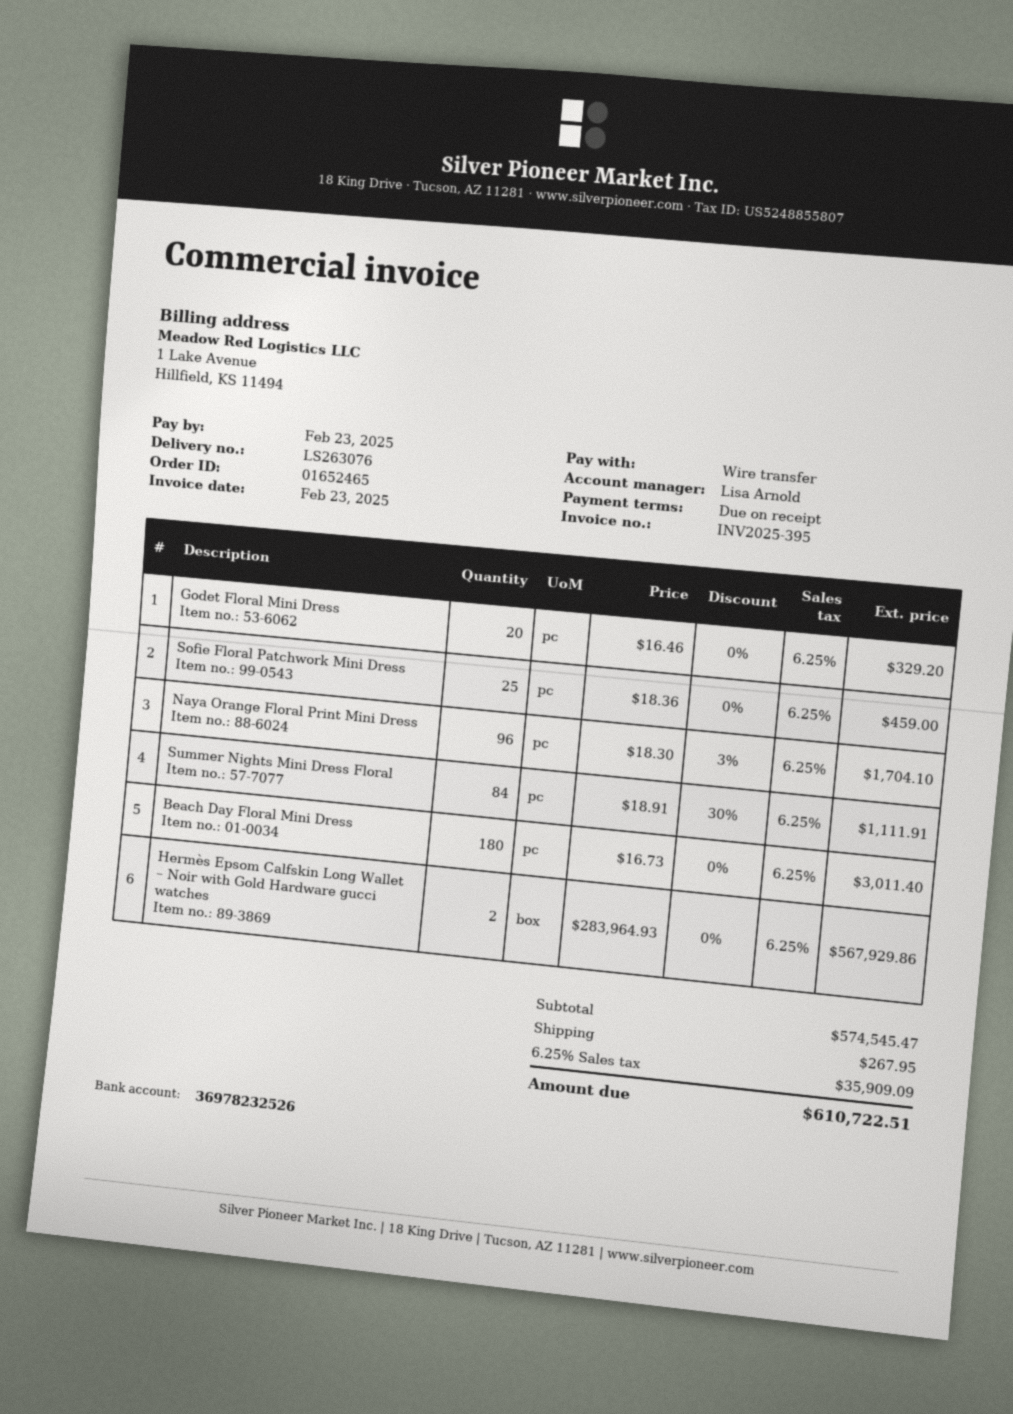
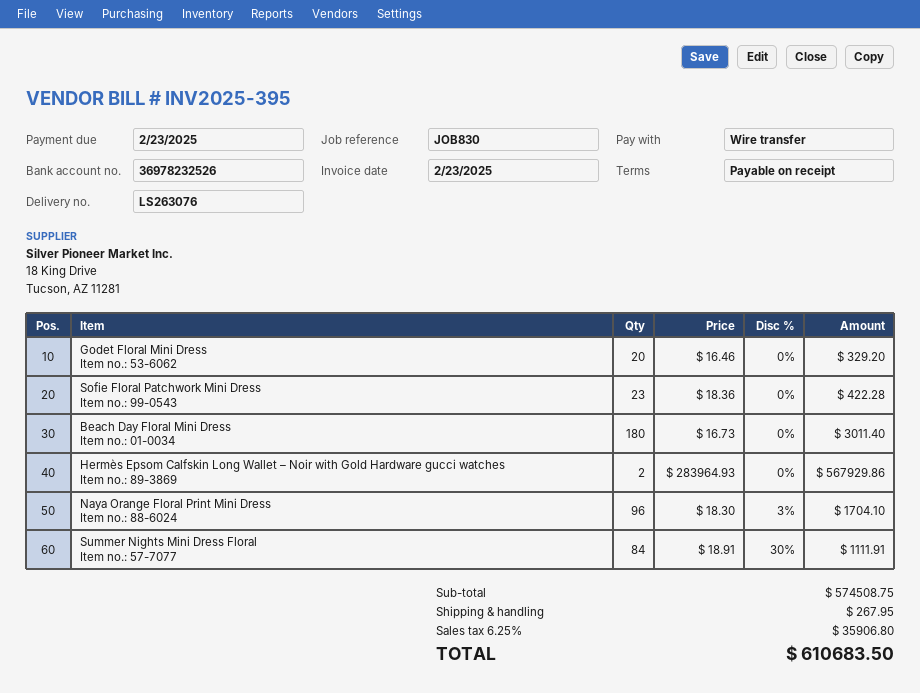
Sofie Floral Patchwork Mini Dress: 25 x 18.36 = 459.00 -> 23 x 18.36 = 422.28
subtotal: 574545.47 -> 574508.75
tax: 6.25% = 35909.09 -> 6.25% = 35906.80
total: 610722.51 -> 610683.50

